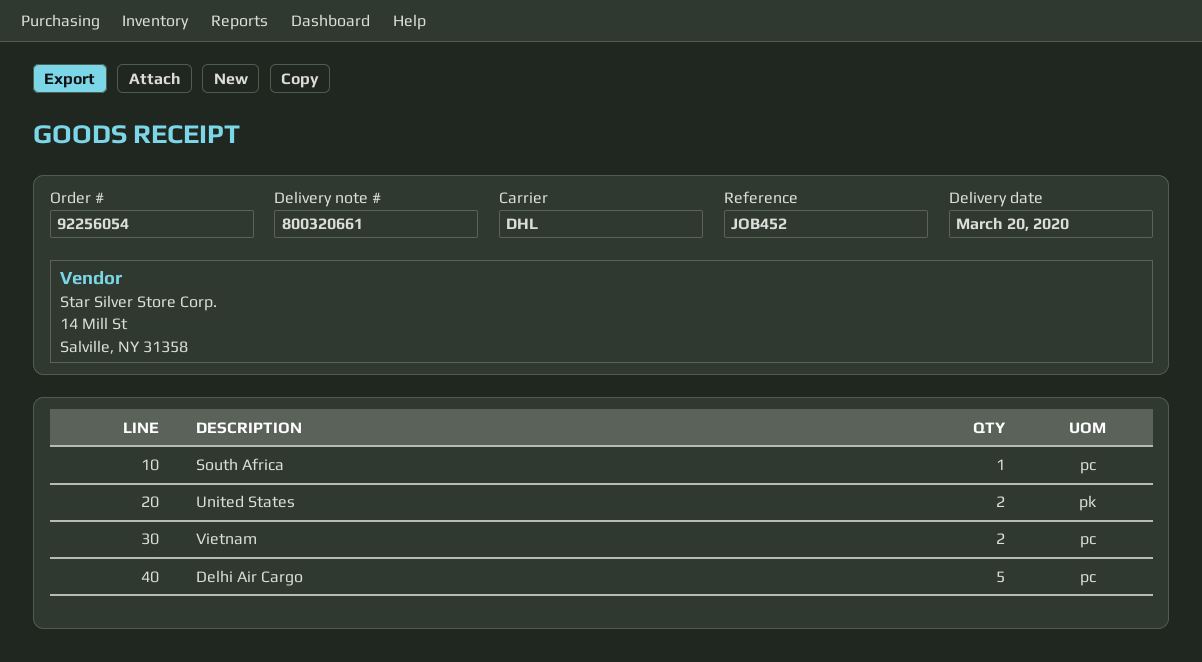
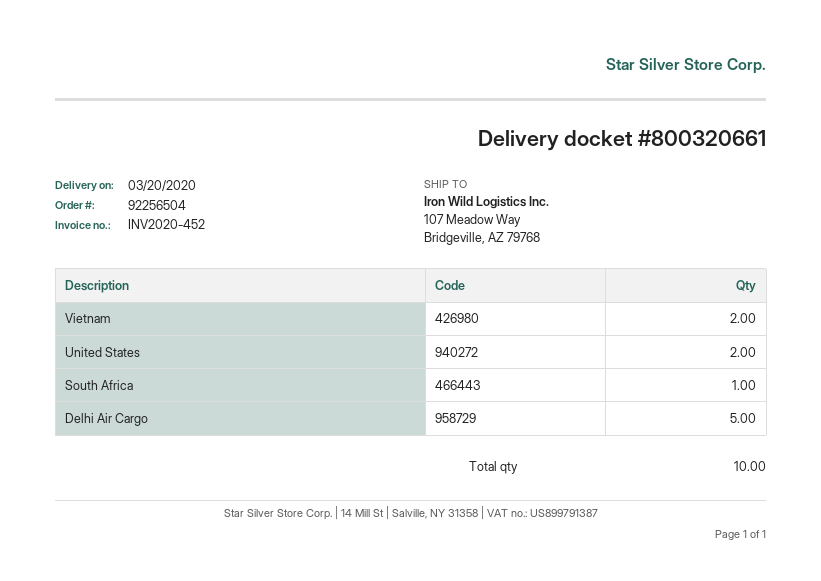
order number: 92256054 -> 92256504

